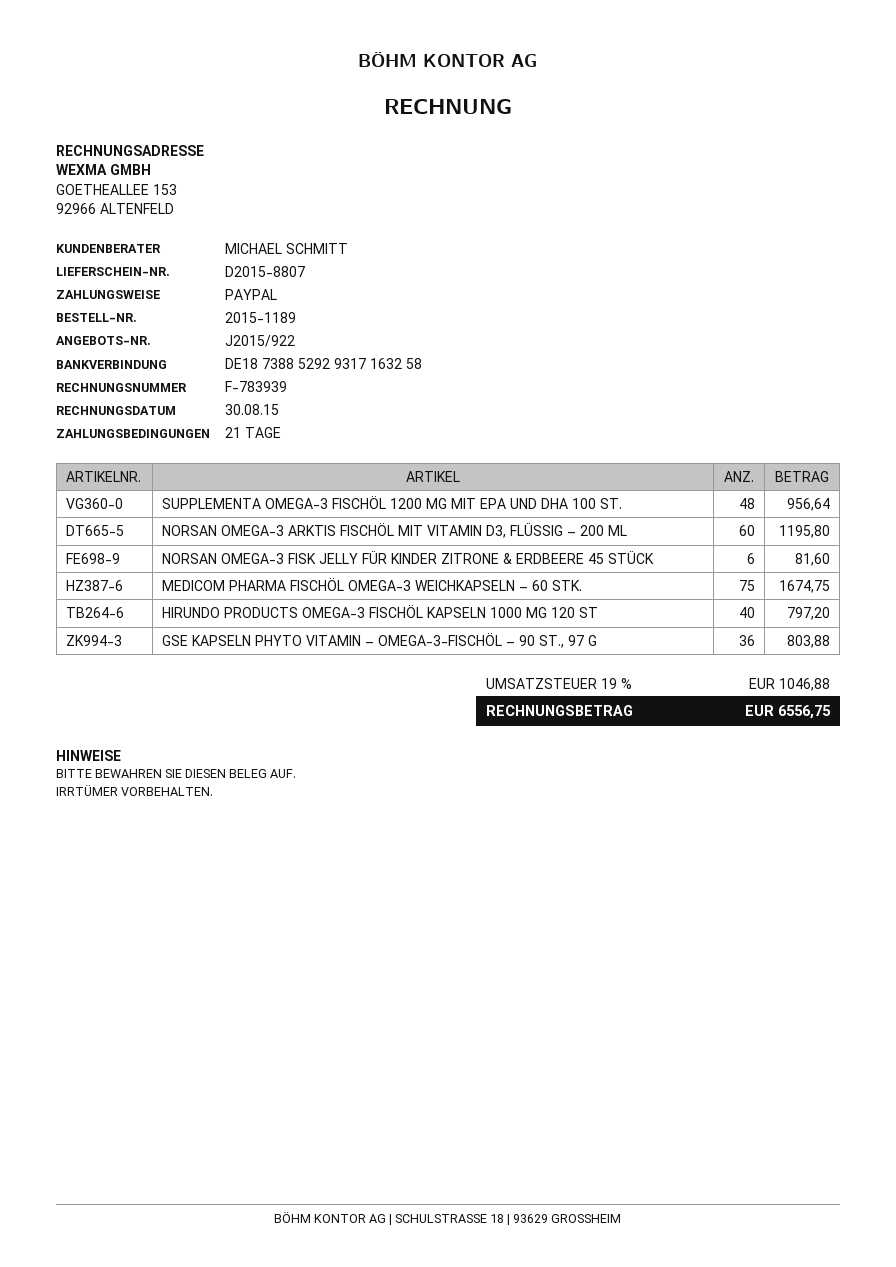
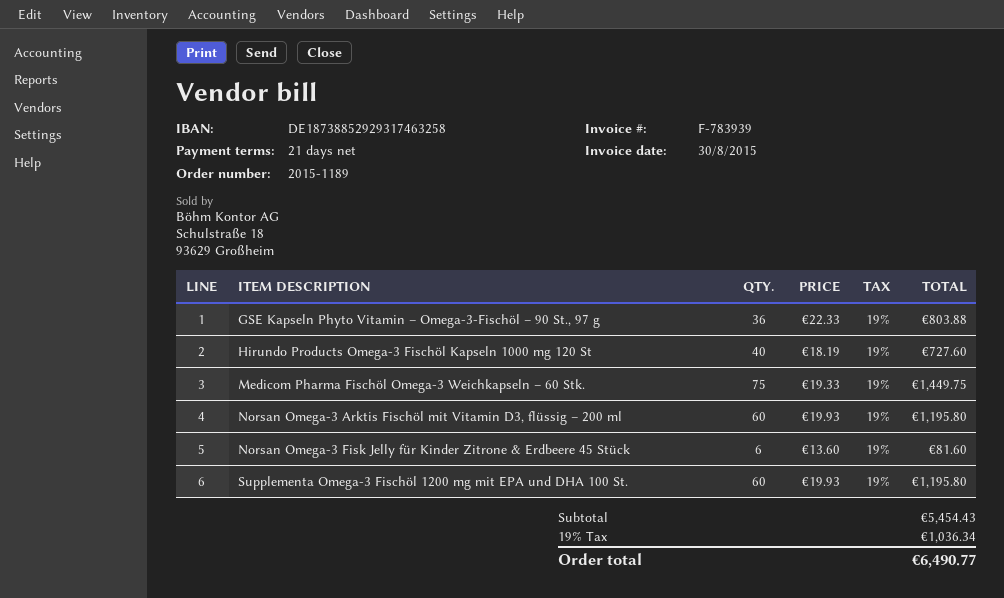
bank account: DE18738852929317163258 -> DE18738852929317463258
SUPPLEMENTA OMEGA-3 FISCHÖL 1200 MG MIT EPA UND DHA 100 ST.: 48 for 956.64 -> 60 for 1195.80
MEDICOM PHARMA FISCHÖL OMEGA-3 WEICHKAPSELN – 60 STK.: 75 for 1674.75 -> 75 for 1449.75
HIRUNDO PRODUCTS OMEGA-3 FISCHÖL KAPSELN 1000 MG 120 ST: 40 for 797.20 -> 40 for 727.60
tax: 19% = 1046.88 -> 19% = 1036.34
total: 6556.75 -> 6490.77

